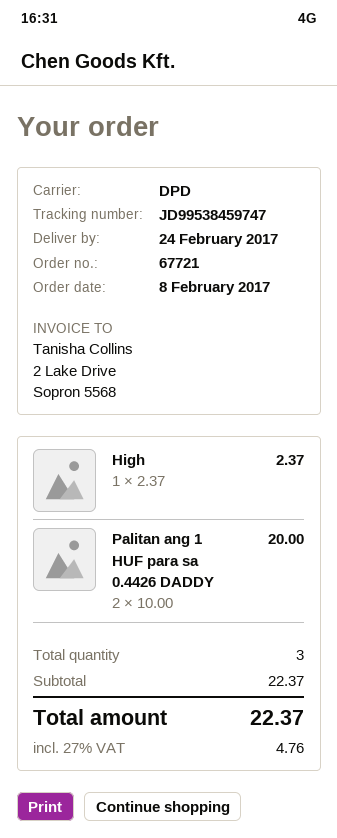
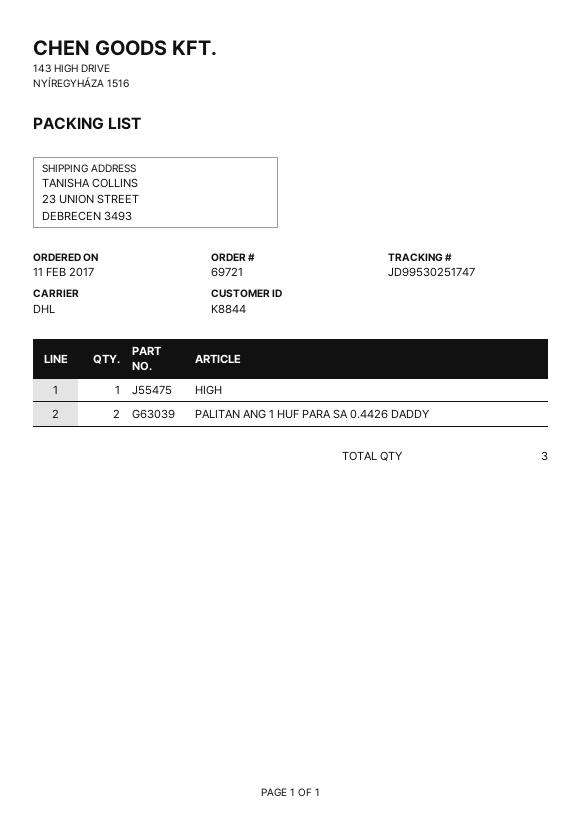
order number: 67721 -> 69721
order date: 2017-02-08 -> 2017-02-11
shipping method: DPD -> DHL
tracking number: JD99538459747 -> JD99530251747

